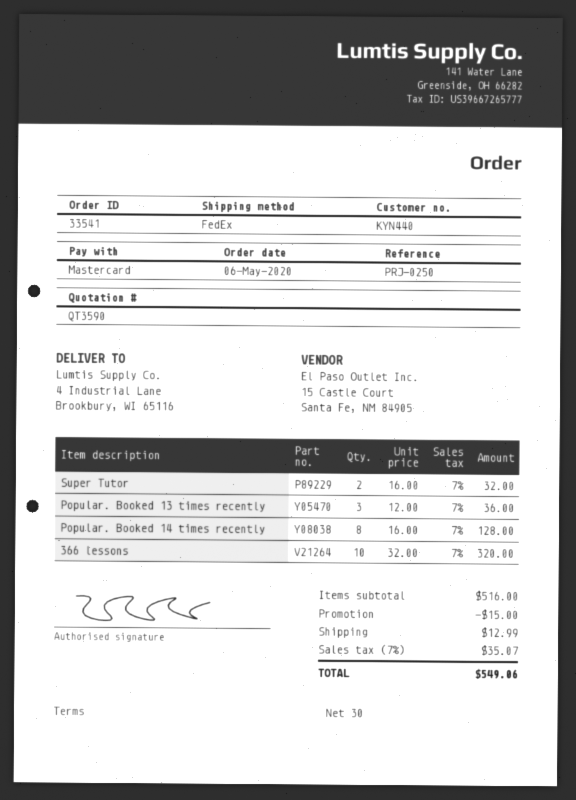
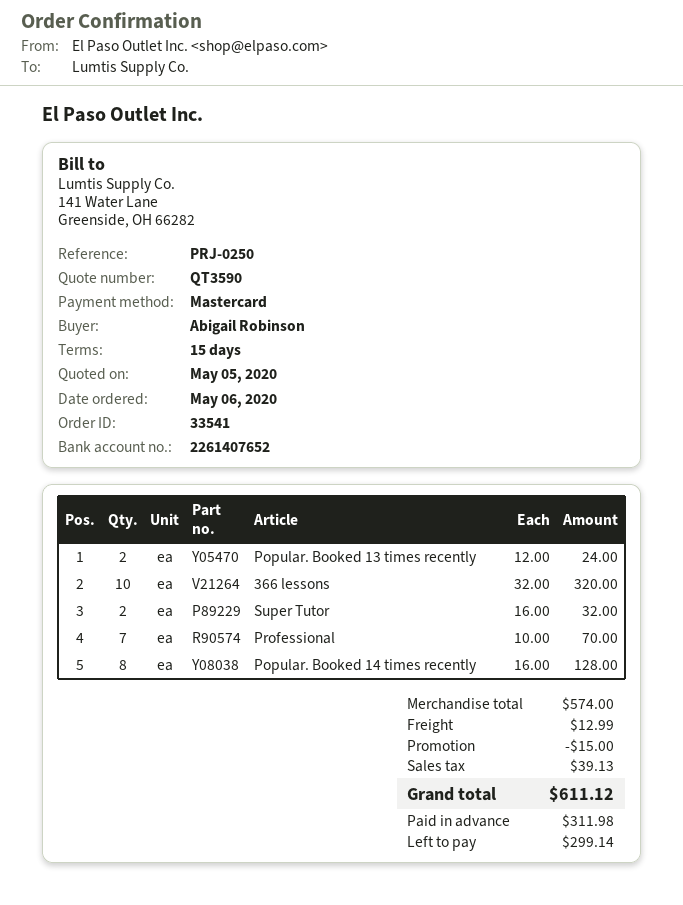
payment terms: 30 days -> 15 days
Popular. Booked 13 times recently: 3 x 12.00 = 36.00 -> 2 x 12.00 = 24.00
Professional: none -> 7 x 10.00 = 70.00
subtotal: 516.00 -> 574.00
tax: 35.07 -> 39.13
total: 549.06 -> 611.12

